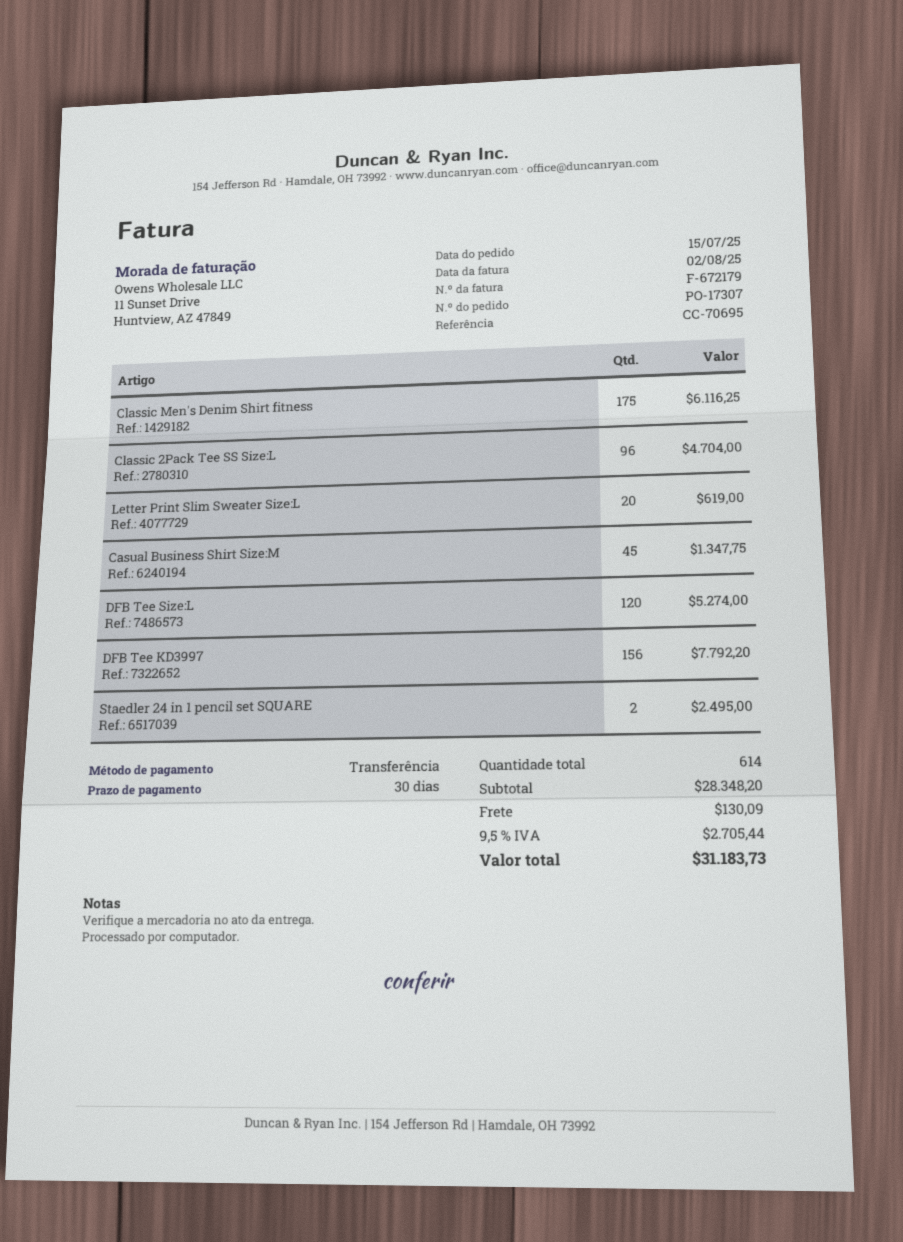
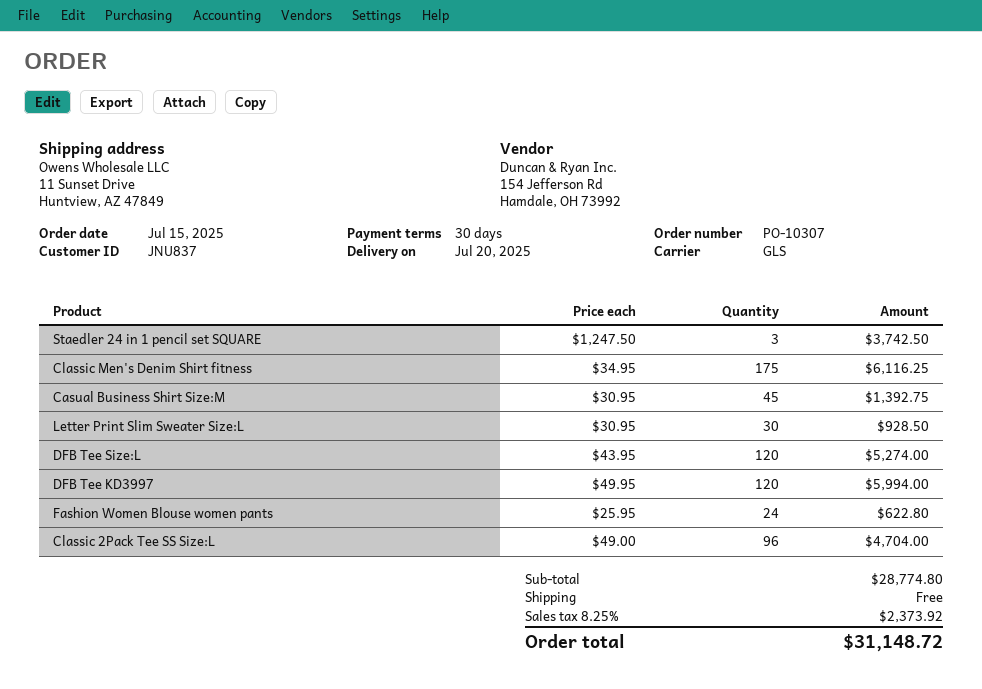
order number: PO-17307 -> PO-10307
Letter Print Slim Sweater Size:L: 20 for 619.00 -> 30 for 928.50
Casual Business Shirt Size:M: 45 for 1347.75 -> 45 for 1392.75
DFB Tee KD3997: 156 for 7792.20 -> 120 for 5994.00
Staedler 24 in 1 pencil set SQUARE: 2 for 2495.00 -> 3 for 3742.50
Fashion Women Blouse women pants: none -> 24 for 622.80
subtotal: 28348.20 -> 28774.80
shipping: 130.09 -> 0.00
tax: 9.5% = 2705.44 -> 8.25% = 2373.92
total: 31183.73 -> 31148.72

